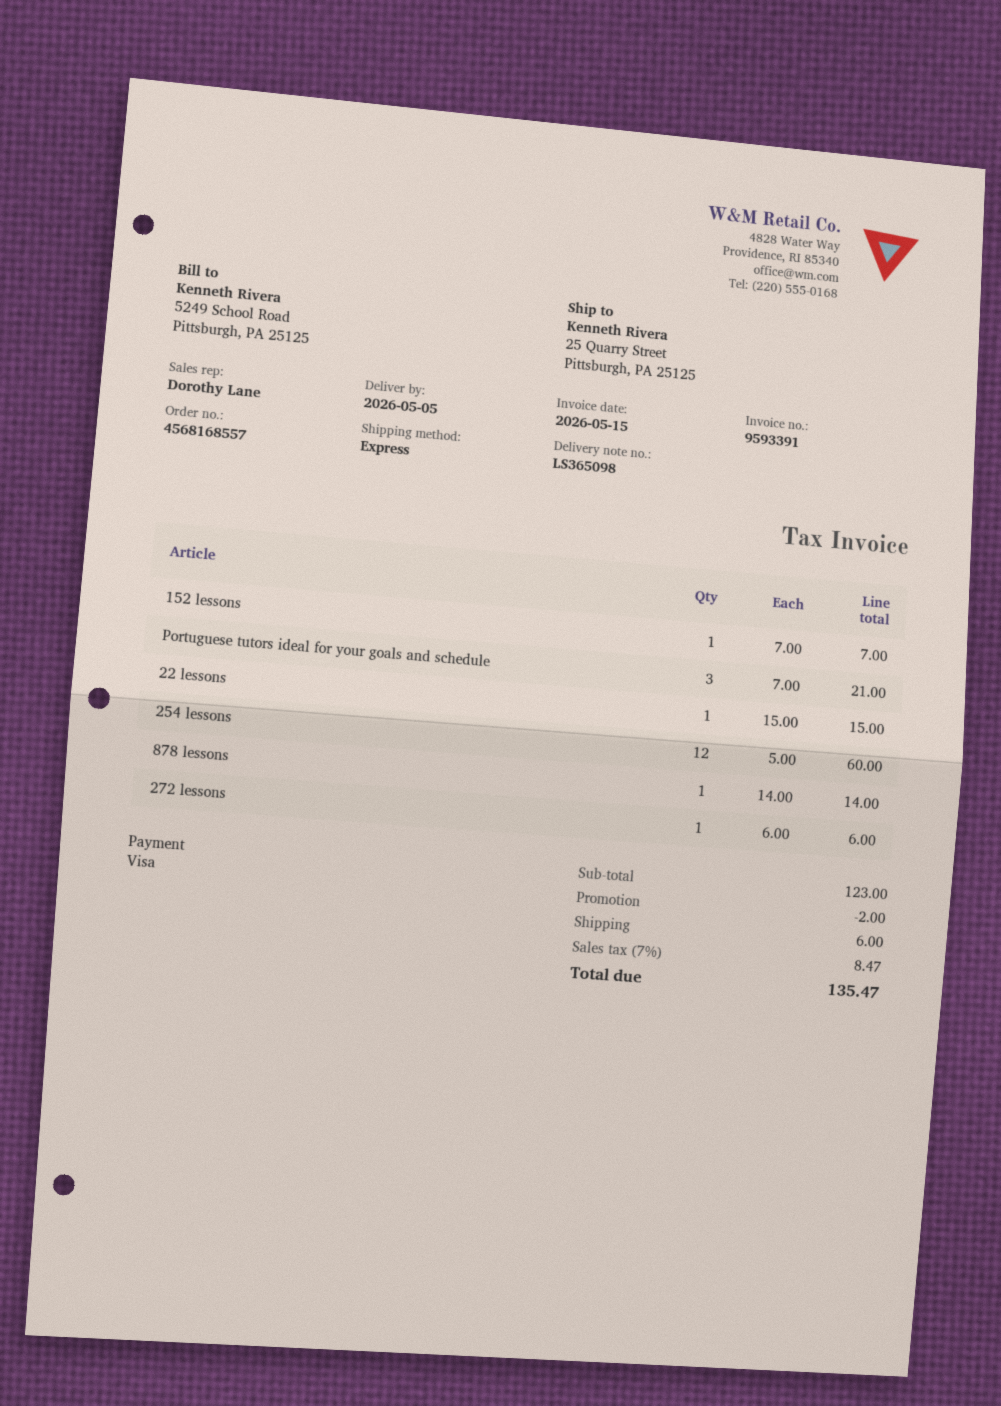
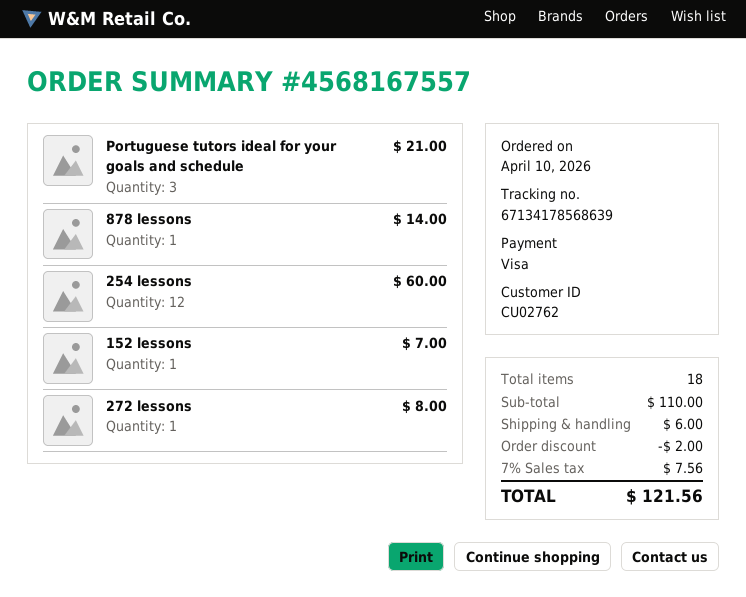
order number: 4568168557 -> 4568167557
22 lessons: 1 for 15.00 -> none
272 lessons: 1 for 6.00 -> 1 for 8.00
subtotal: 123.00 -> 110.00
tax: 7% = 8.47 -> 7% = 7.56
total: 135.47 -> 121.56

